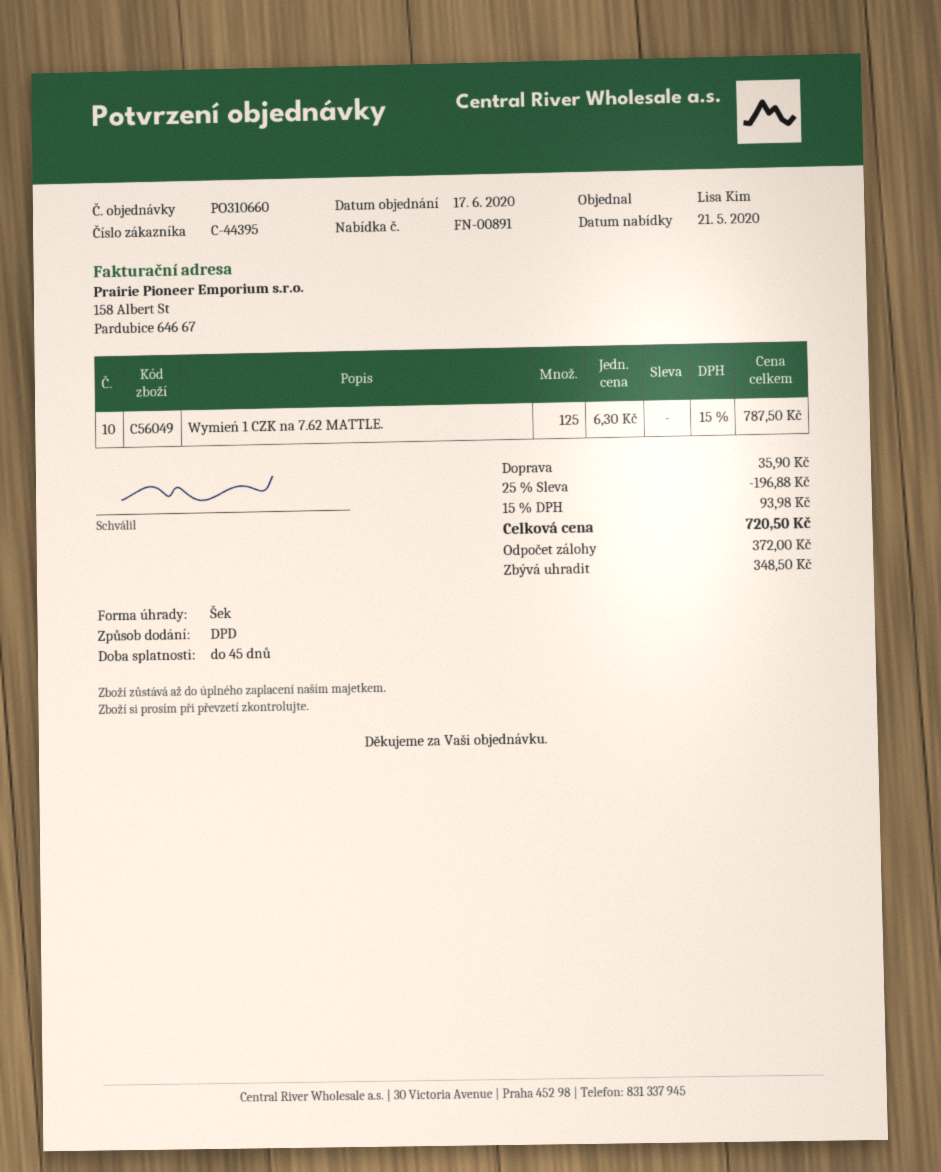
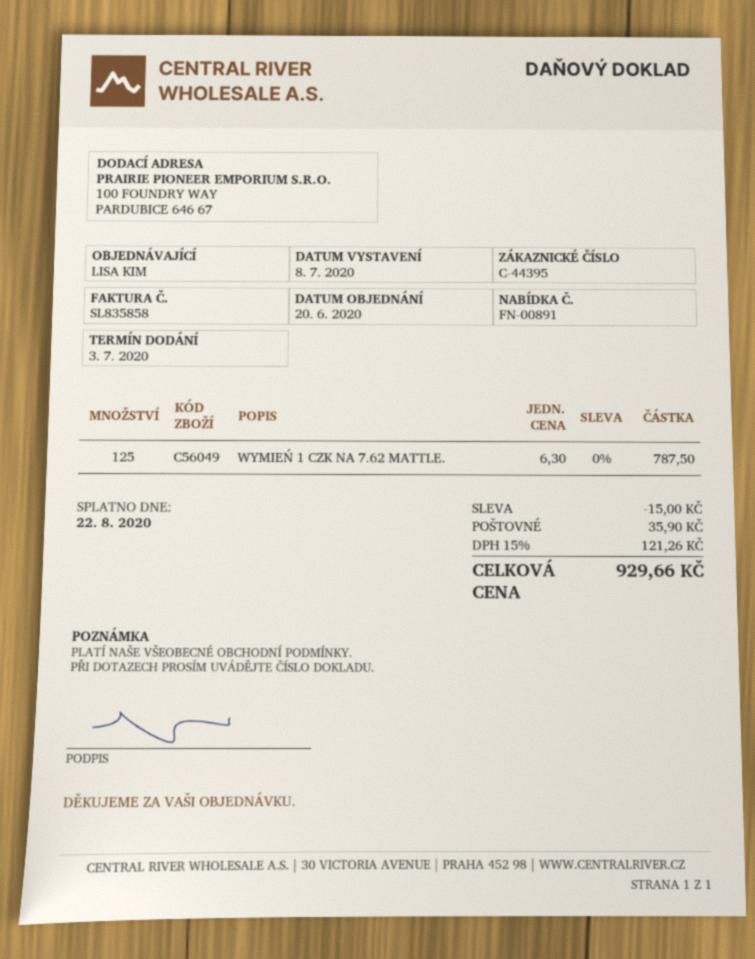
order date: 2020-06-17 -> 2020-06-20
discount: 196.88 -> 15.00
tax: 15% = 93.98 -> 15% = 121.26
total: 720.50 -> 929.66

